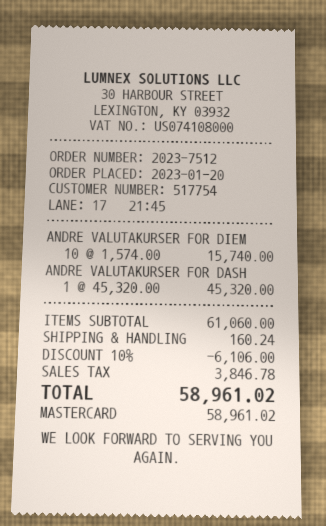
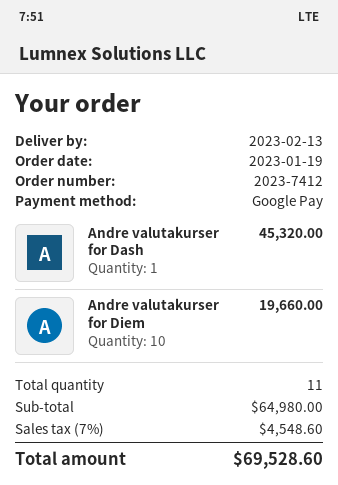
order number: 2023-7512 -> 2023-7412
order date: 2023-01-20 -> 2023-01-19
payment method: Mastercard -> Google Pay
ANDRE VALUTAKURSER FOR DIEM: 10 for 15740.00 -> 10 for 19660.00
subtotal: 61060.00 -> 64980.00
discount: 10% = 6106.00 -> none
shipping: 160.24 -> none
tax: 3846.78 -> 4548.60
total: 58961.02 -> 69528.60

